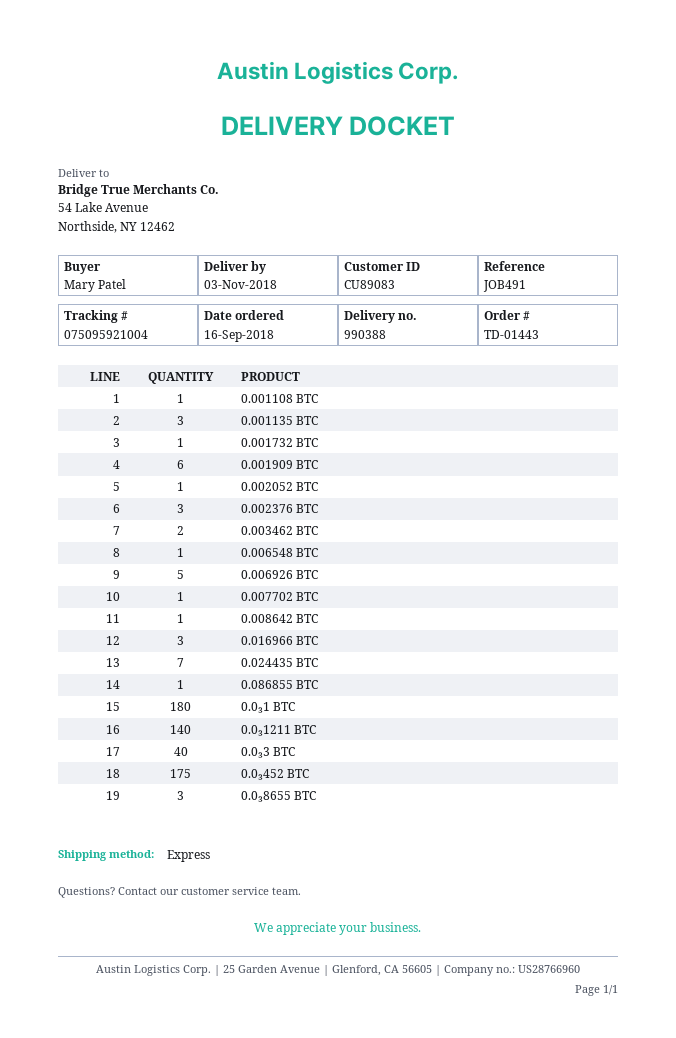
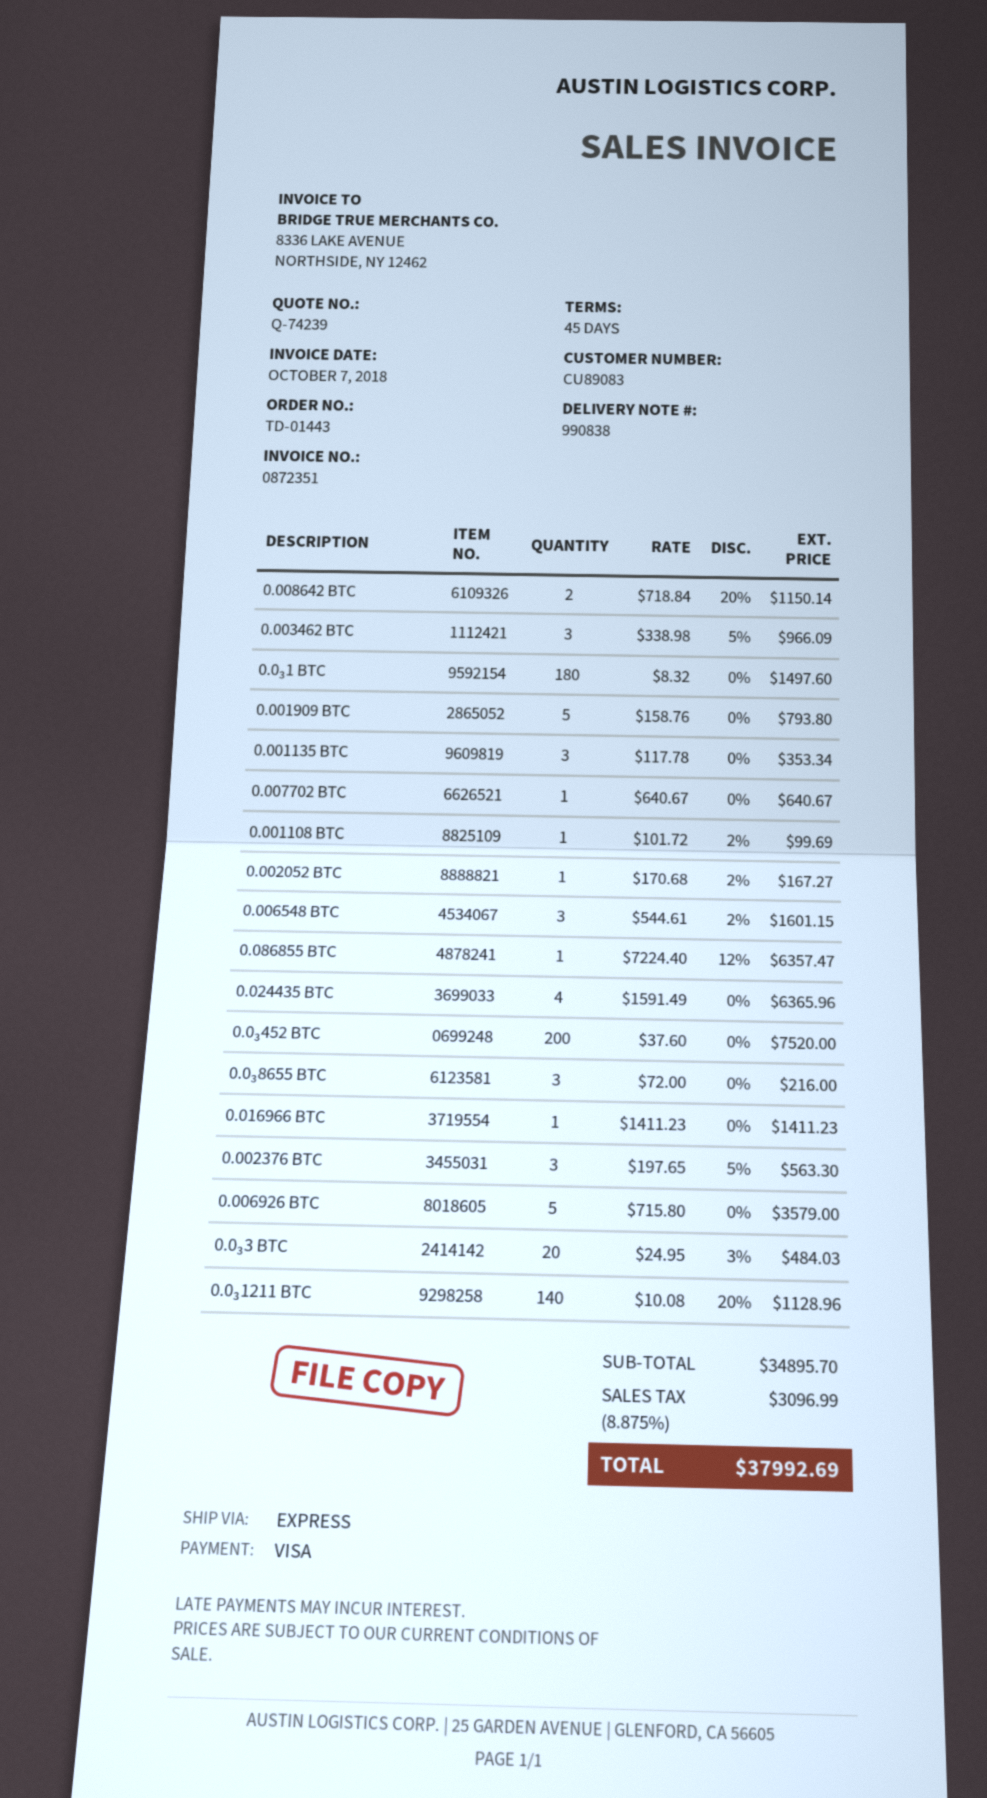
delivery note number: 990388 -> 990838
0.001732 BTC: 1 -> none
0.001909 BTC: 6 -> 5
0.003462 BTC: 2 -> 3
0.006548 BTC: 1 -> 3
0.008642 BTC: 1 -> 2
0.016966 BTC: 3 -> 1
0.024435 BTC: 7 -> 4
0.0₃3 BTC: 40 -> 20
0.0₃452 BTC: 175 -> 200

